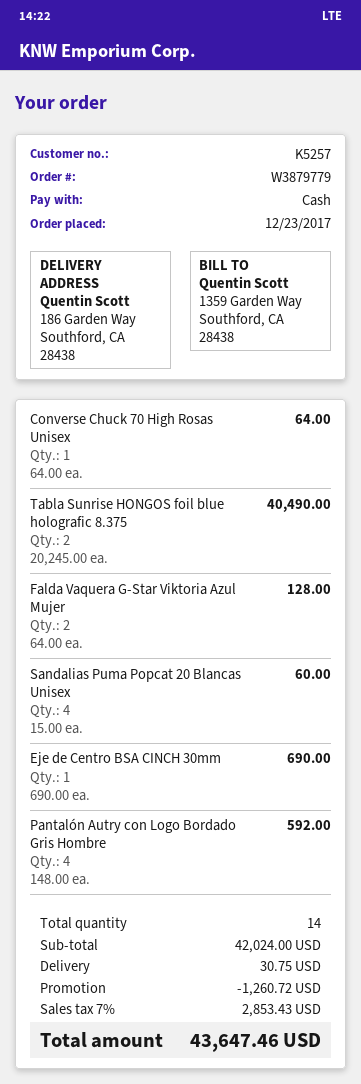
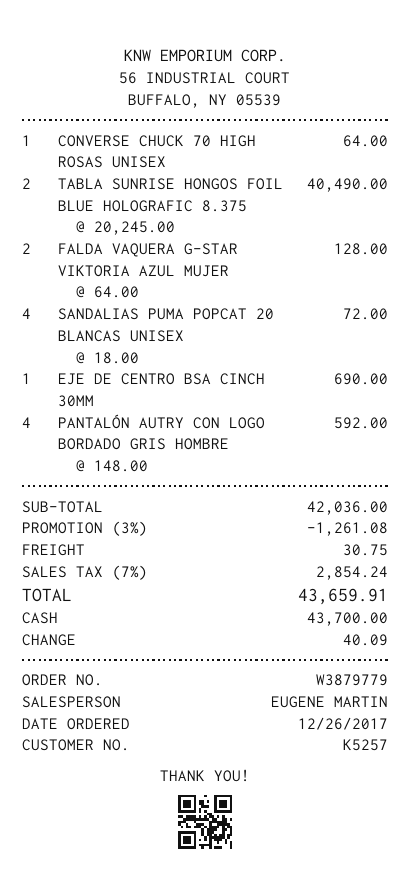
order date: 2017-12-23 -> 2017-12-26
Sandalias Puma Popcat 20 Blancas Unisex: 4 x 15.00 = 60.00 -> 4 x 18.00 = 72.00
subtotal: 42024.00 -> 42036.00
discount: 1260.72 -> 1261.08
tax: 7% = 2853.43 -> 7% = 2854.24
total: 43647.46 -> 43659.91

